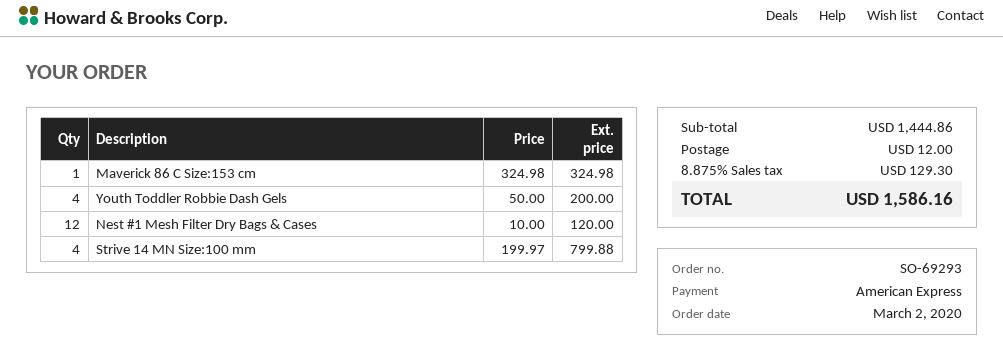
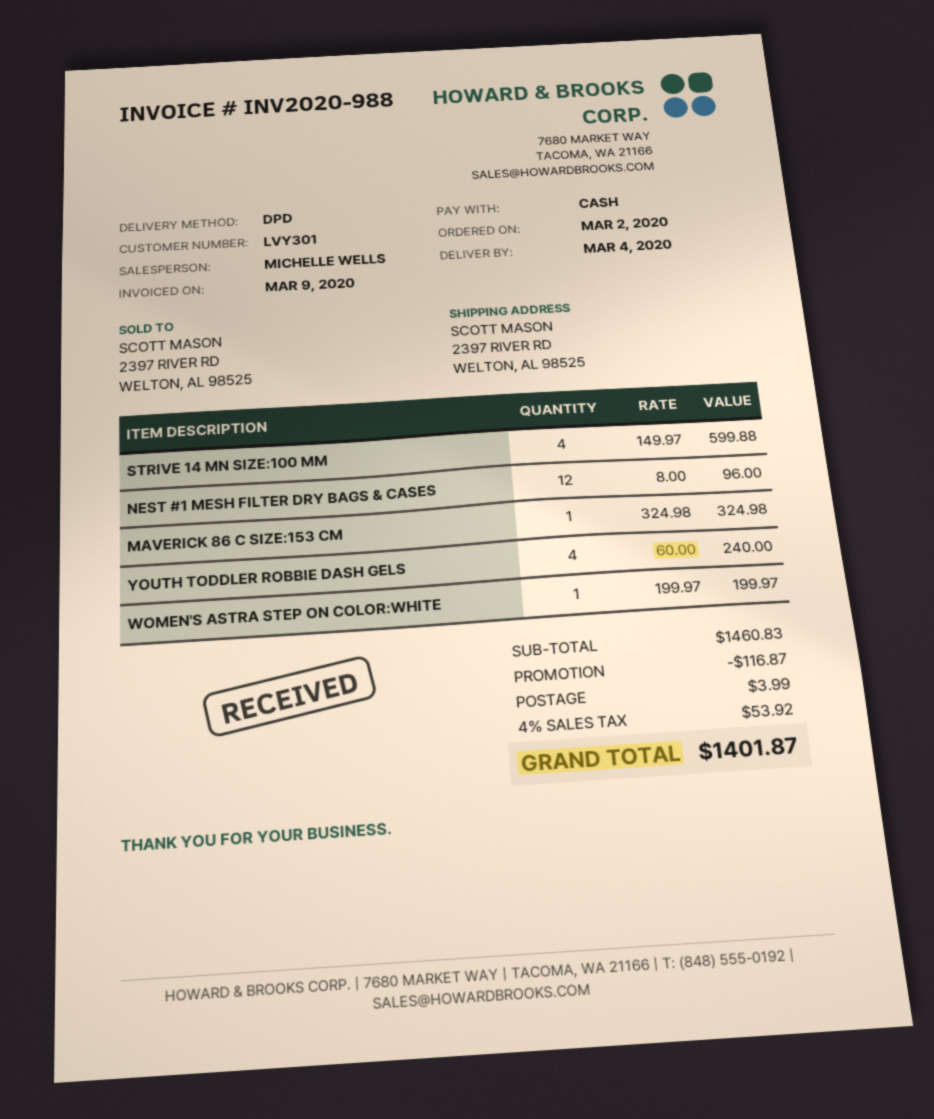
payment method: American Express -> cash
Youth Toddler Robbie Dash Gels: 4 x 50.00 = 200.00 -> 4 x 60.00 = 240.00
Nest #1 Mesh Filter Dry Bags & Cases: 12 x 10.00 = 120.00 -> 12 x 8.00 = 96.00
Strive 14 MN Size:100 mm: 4 x 199.97 = 799.88 -> 4 x 149.97 = 599.88
WOMEN'S ASTRA STEP ON COLOR:WHITE: none -> 1 x 199.97 = 199.97
subtotal: 1444.86 -> 1460.83
discount: none -> 116.87
shipping: 12.00 -> 3.99
tax: 8.875% = 129.30 -> 4% = 53.92
total: 1586.16 -> 1401.87

